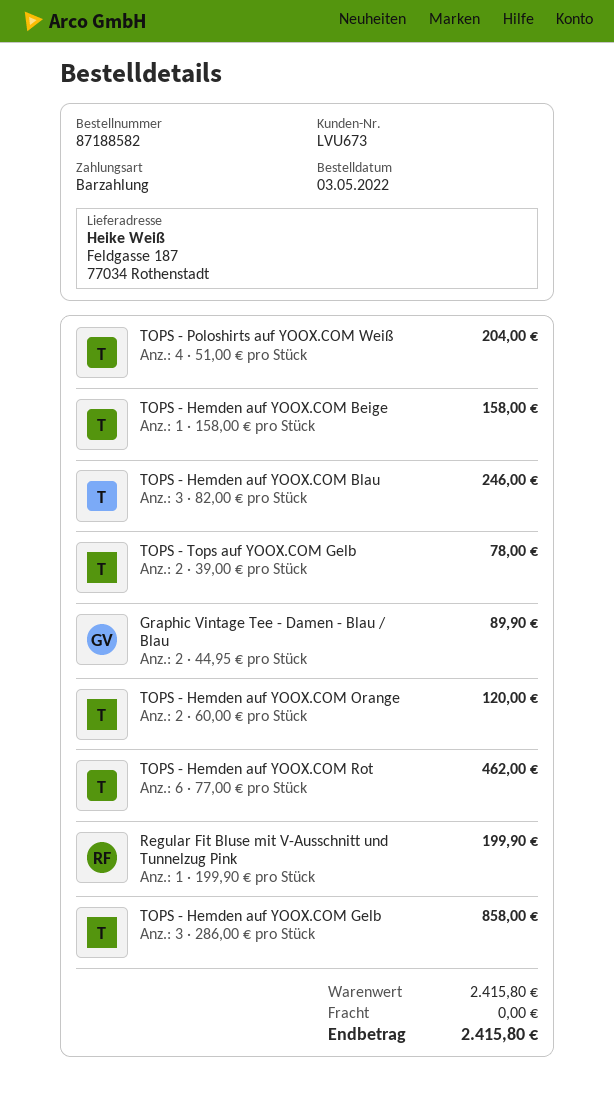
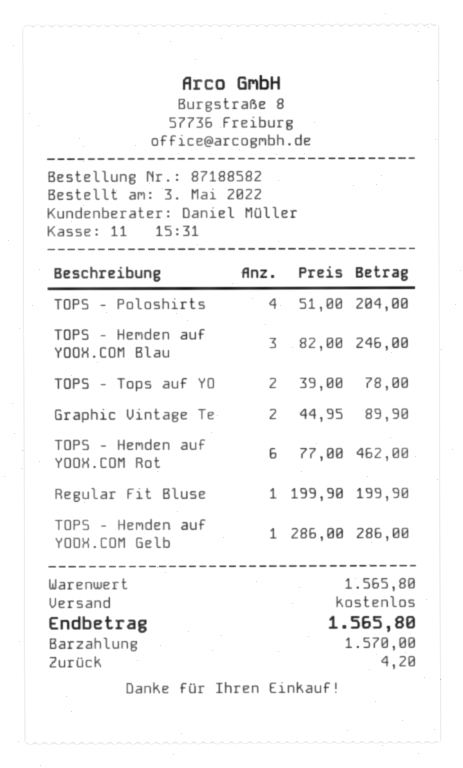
TOPS - Hemden auf YOOX.COM Beige: 1 x 158.00 = 158.00 -> none
TOPS - Hemden auf YOOX.COM Orange: 2 x 60.00 = 120.00 -> none
TOPS - Hemden auf YOOX.COM Gelb: 3 x 286.00 = 858.00 -> 1 x 286.00 = 286.00
subtotal: 2415.80 -> 1565.80
total: 2415.80 -> 1565.80

